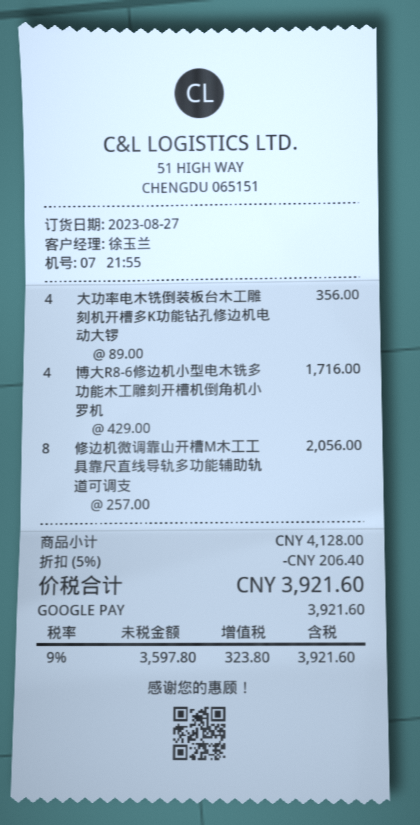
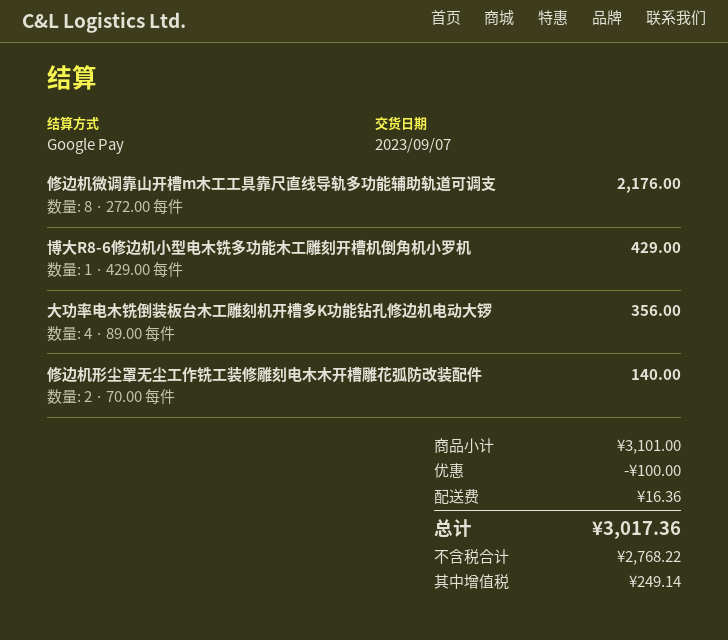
博大R8-6修边机小型电木铣多功能木工雕刻开槽机倒角机小罗机: 4 x 429.00 = 1716.00 -> 1 x 429.00 = 429.00
修边机微调靠山开槽M木工工具靠尺直线导轨多功能辅助轨道可调支: 8 x 257.00 = 2056.00 -> 8 x 272.00 = 2176.00
修边机形尘罩无尘工作铣工装修雕刻电木木开槽雕花弧防改装配件: none -> 2 x 70.00 = 140.00
subtotal: 4128.00 -> 3101.00
discount: 206.40 -> 100.00
shipping: none -> 16.36
net: 3597.80 -> 2768.22
tax: 323.80 -> 249.14
total: 3921.60 -> 3017.36

